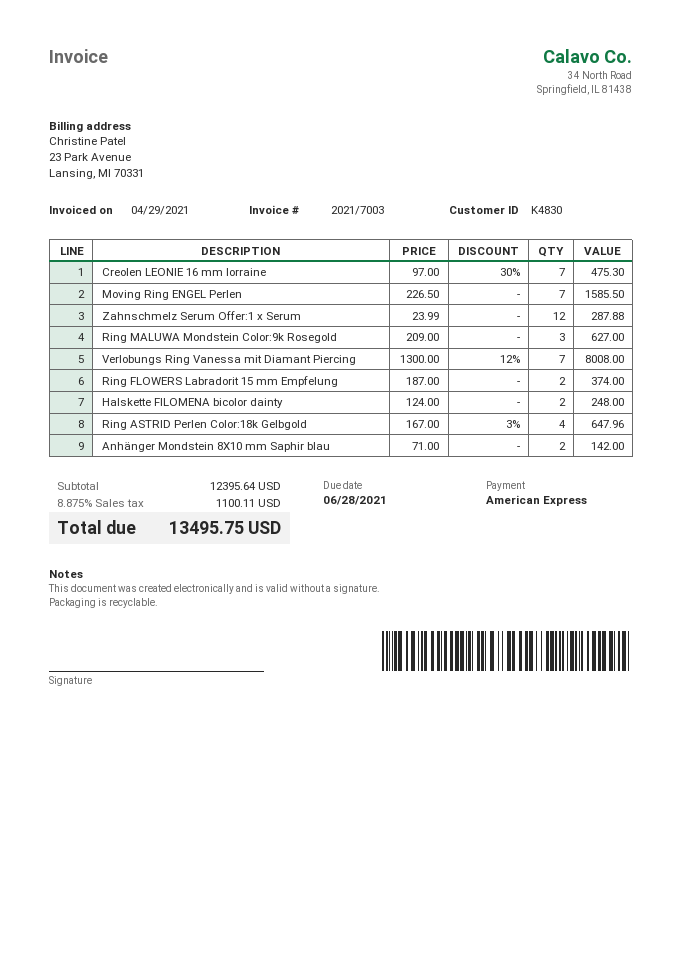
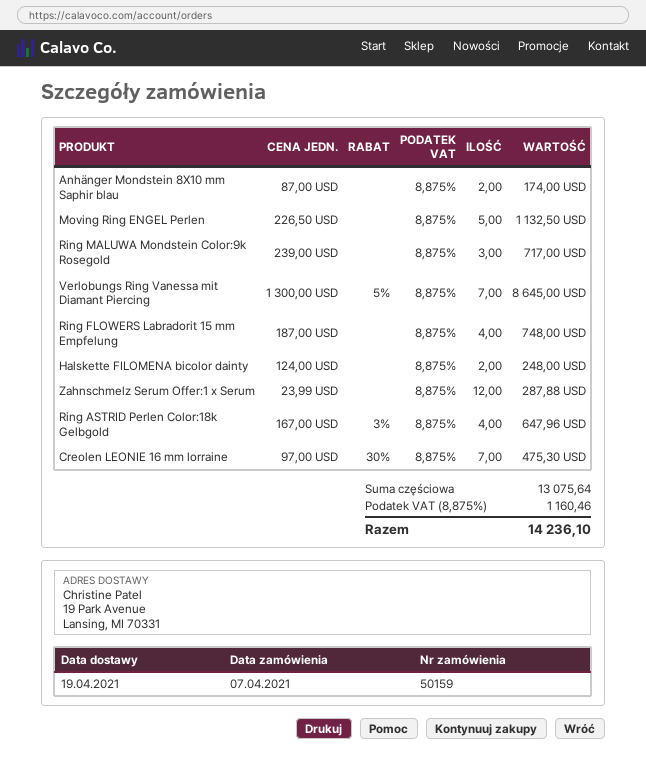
Moving Ring ENGEL Perlen: 7 x 226.50 = 1585.50 -> 5 x 226.50 = 1132.50
Ring MALUWA Mondstein Color:9k Rosegold: 3 x 209.00 = 627.00 -> 3 x 239.00 = 717.00
Verlobungs Ring Vanessa mit Diamant Piercing: 7 x 1300.00 - 12% = 8008.00 -> 7 x 1300.00 - 5% = 8645.00
Ring FLOWERS Labradorit 15 mm Empfelung: 2 x 187.00 = 374.00 -> 4 x 187.00 = 748.00
Anhänger Mondstein 8X10 mm Saphir blau: 2 x 71.00 = 142.00 -> 2 x 87.00 = 174.00
subtotal: 12395.64 -> 13075.64
tax: 8.875% = 1100.11 -> 8.875% = 1160.46
total: 13495.75 -> 14236.10

